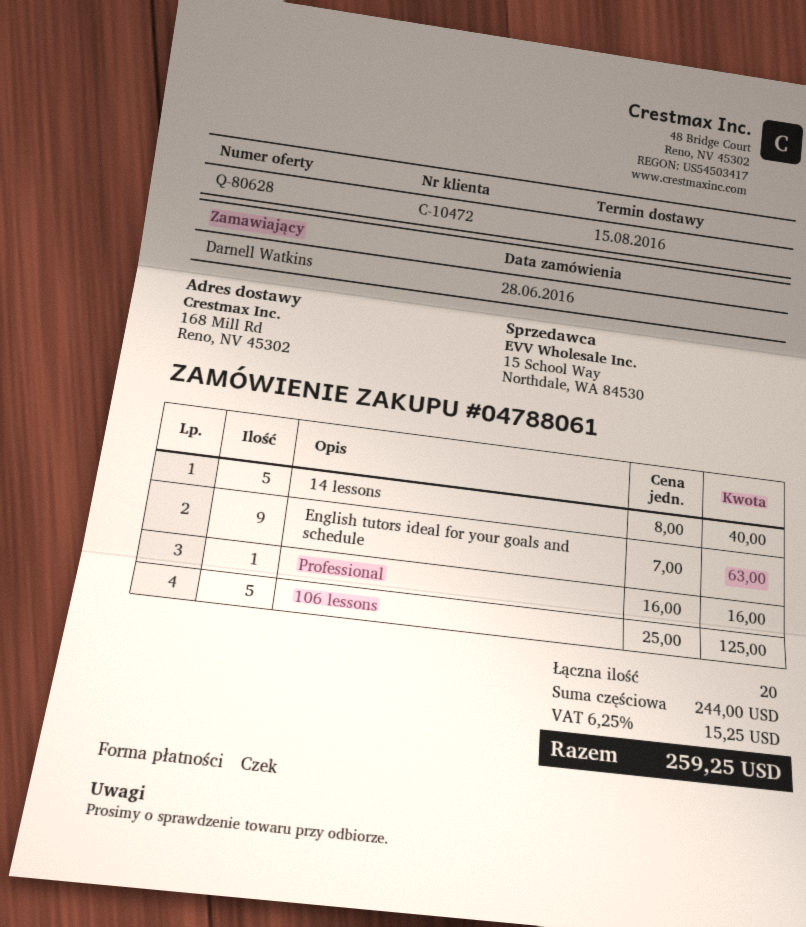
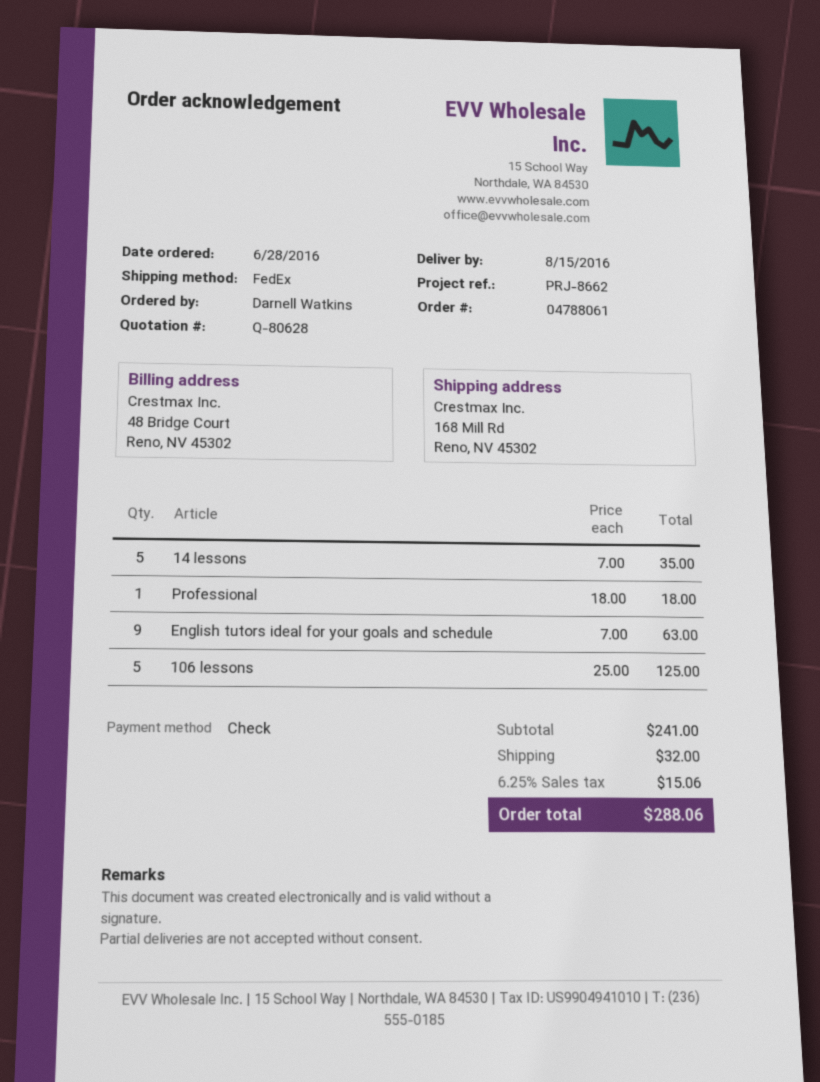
14 lessons: 5 x 8.00 = 40.00 -> 5 x 7.00 = 35.00
Professional: 1 x 16.00 = 16.00 -> 1 x 18.00 = 18.00
subtotal: 244.00 -> 241.00
shipping: none -> 32.00
tax: 6.25% = 15.25 -> 6.25% = 15.06
total: 259.25 -> 288.06

